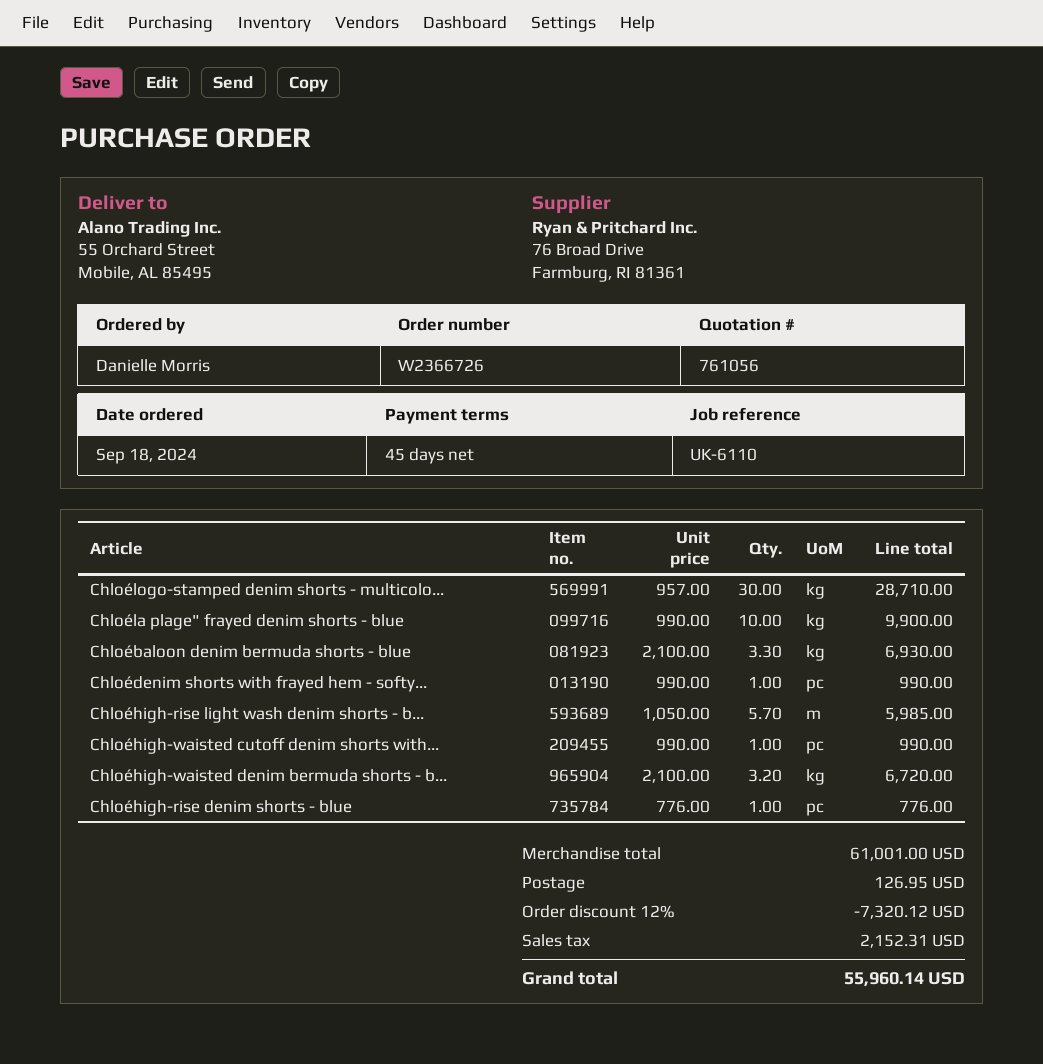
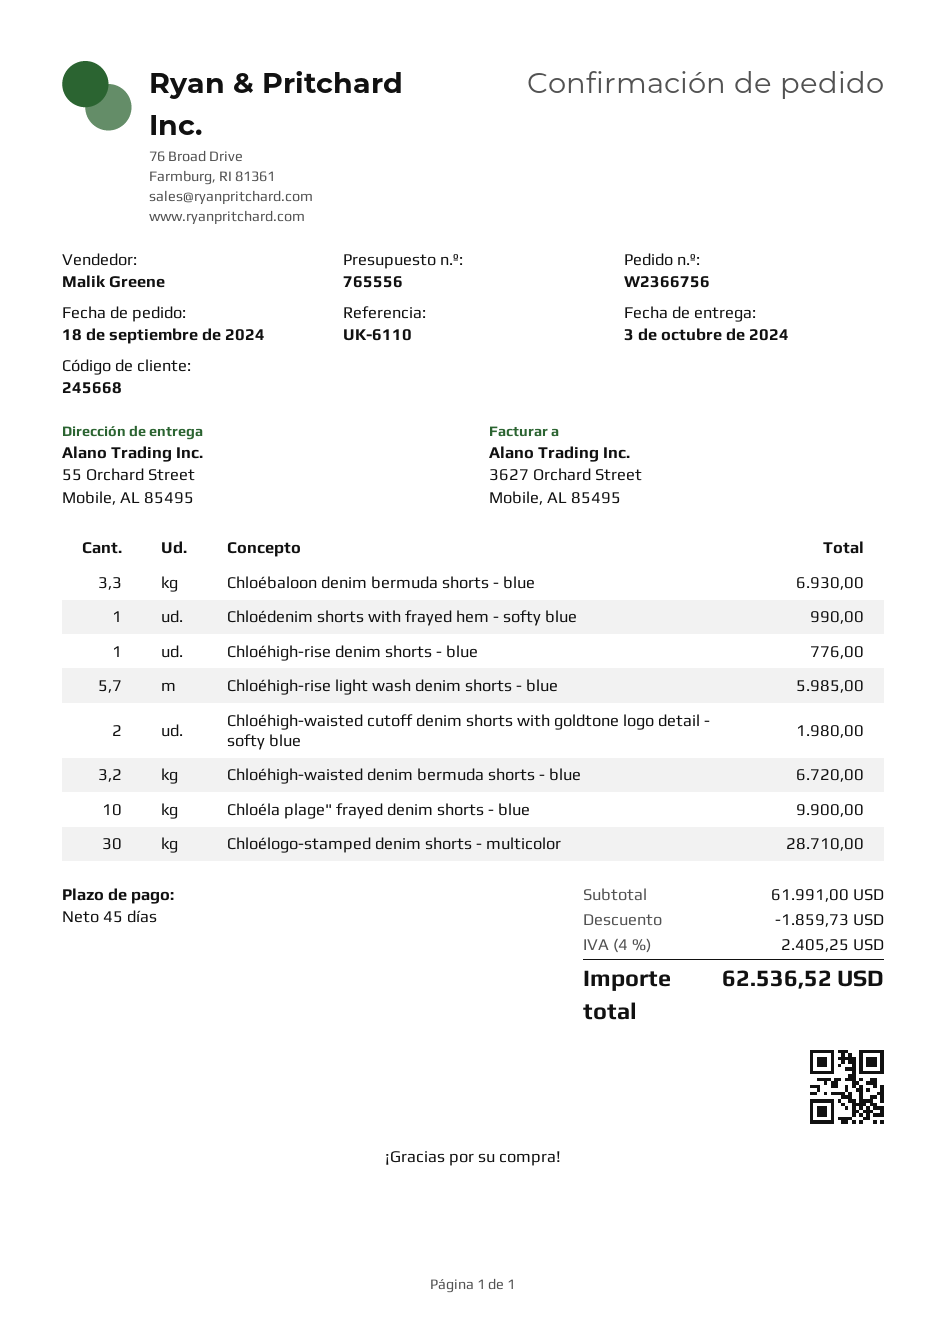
quote number: 761056 -> 765556
order number: W2366726 -> W2366756
Chloéhigh-waisted cutoff denim shorts with...: 1 for 990.00 -> 2 for 1980.00
subtotal: 61001.00 -> 61991.00
discount: 7320.12 -> 1859.73
shipping: 126.95 -> none
tax: 2152.31 -> 2405.25
total: 55960.14 -> 62536.52

